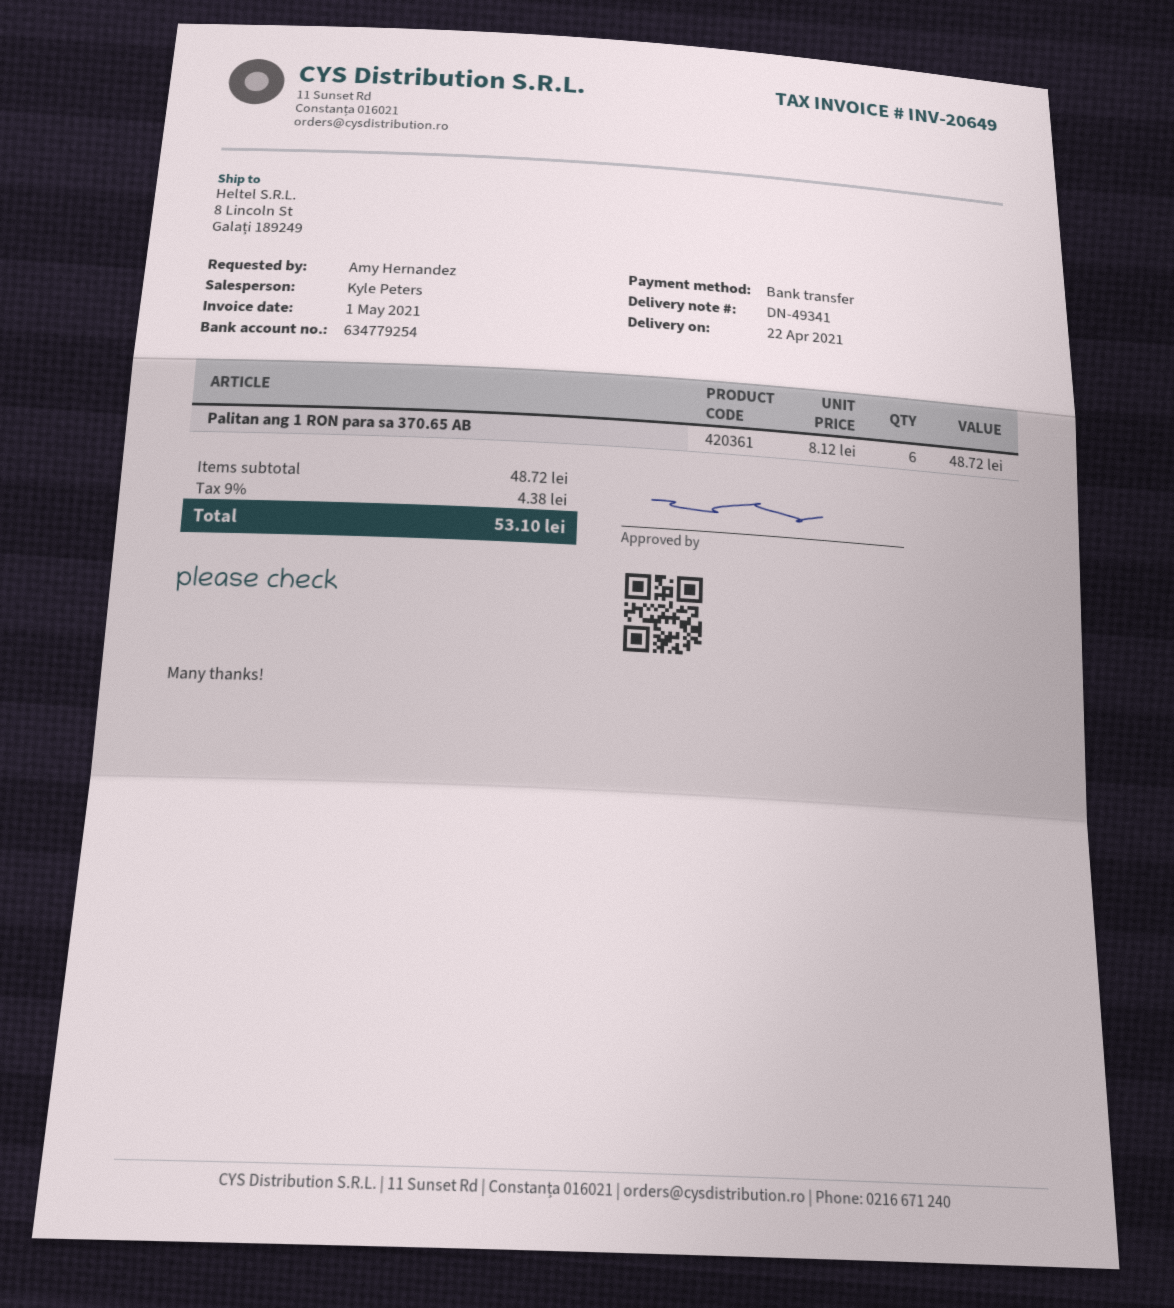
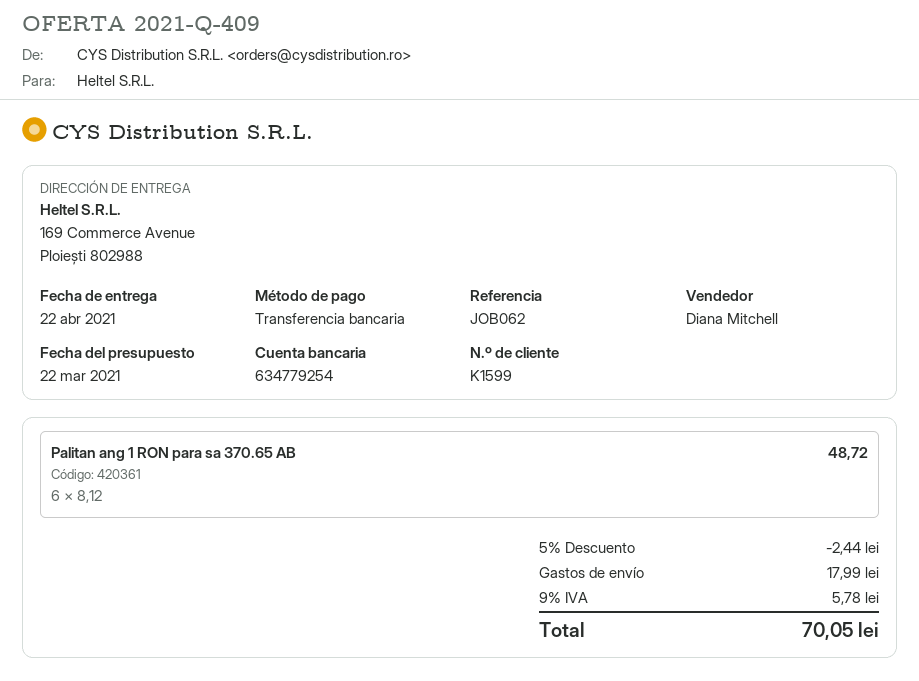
sales rep: Kyle Peters -> Diana Mitchell
ship to: 8 Lincoln St, Galați 189249 -> 169 Commerce Avenue, Ploiești 802988
discount: none -> 5% = 2.44
shipping: none -> 17.99
tax: 9% = 4.38 -> 9% = 5.78
total: 53.10 -> 70.05

